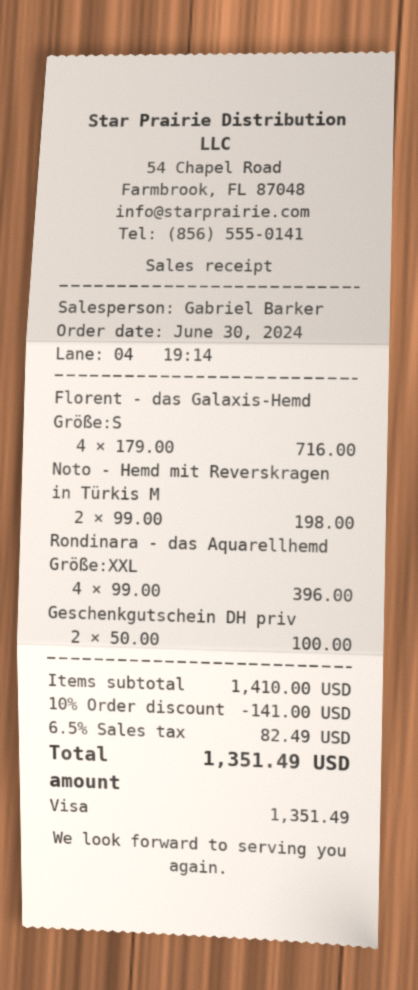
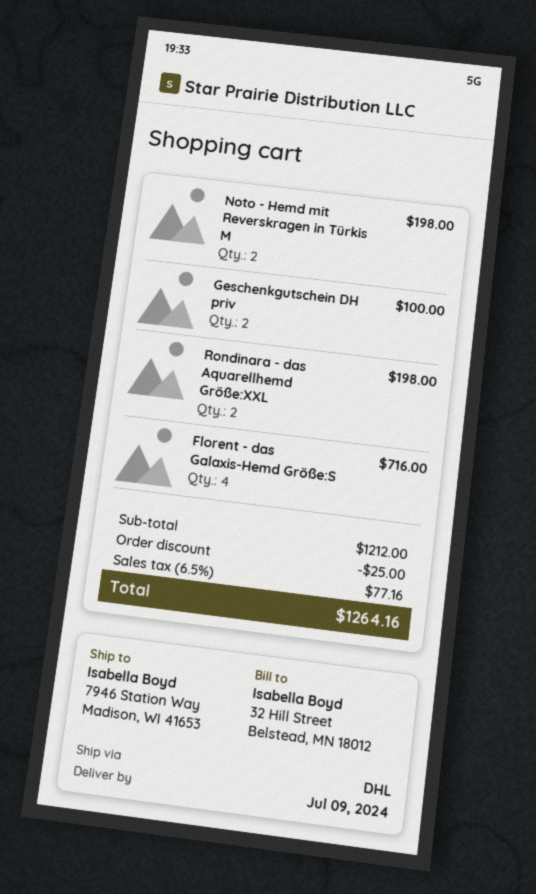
Rondinara - das Aquarellhemd Größe:XXL: 4 for 396.00 -> 2 for 198.00
subtotal: 1410.00 -> 1212.00
discount: 141.00 -> 25.00
tax: 6.5% = 82.49 -> 6.5% = 77.16
total: 1351.49 -> 1264.16

